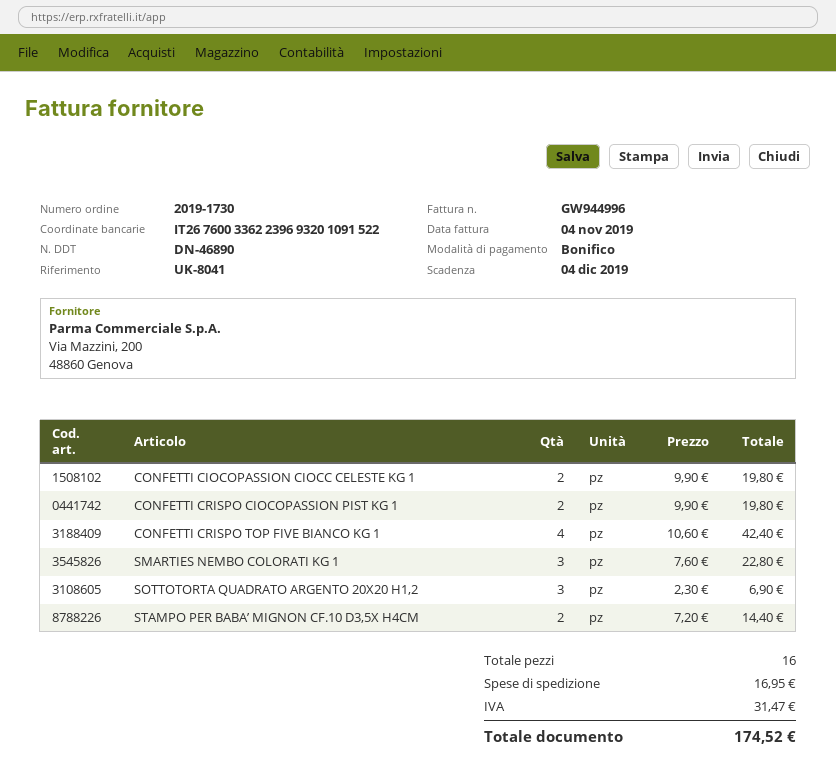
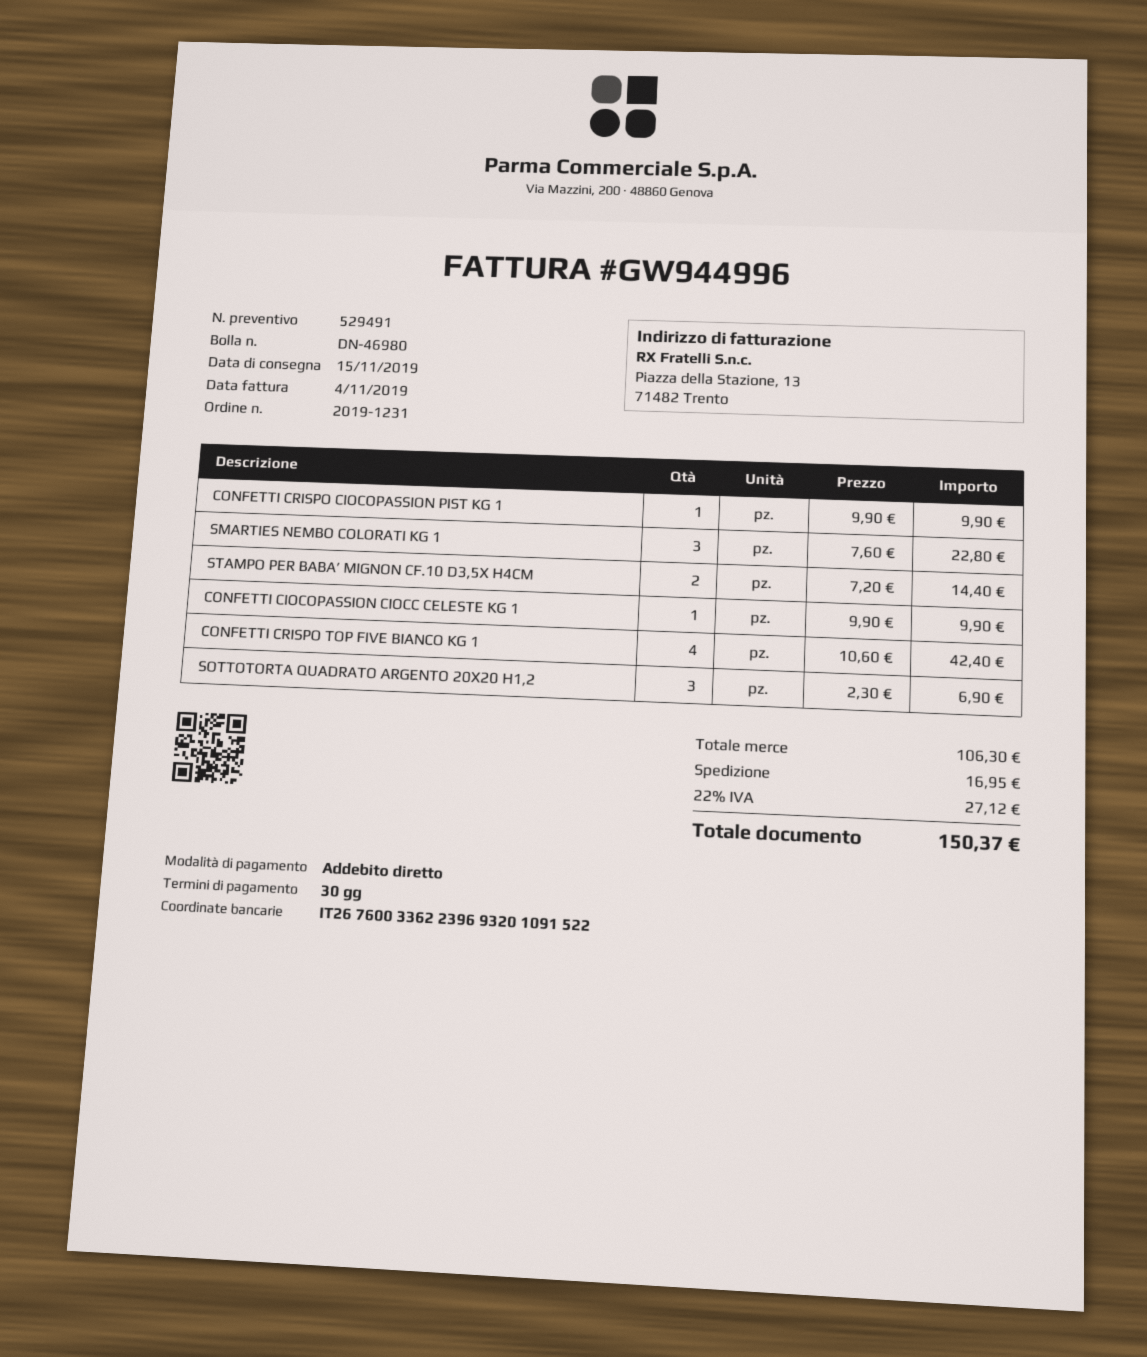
order number: 2019-1730 -> 2019-1231
delivery note number: DN-46890 -> DN-46980
payment method: bank transfer -> direct debit
CONFETTI CIOCOPASSION CIOCC CELESTE KG 1: 2 x 9.90 = 19.80 -> 1 x 9.90 = 9.90
CONFETTI CRISPO CIOCOPASSION PIST KG 1: 2 x 9.90 = 19.80 -> 1 x 9.90 = 9.90
tax: 31.47 -> 27.12
total: 174.52 -> 150.37

